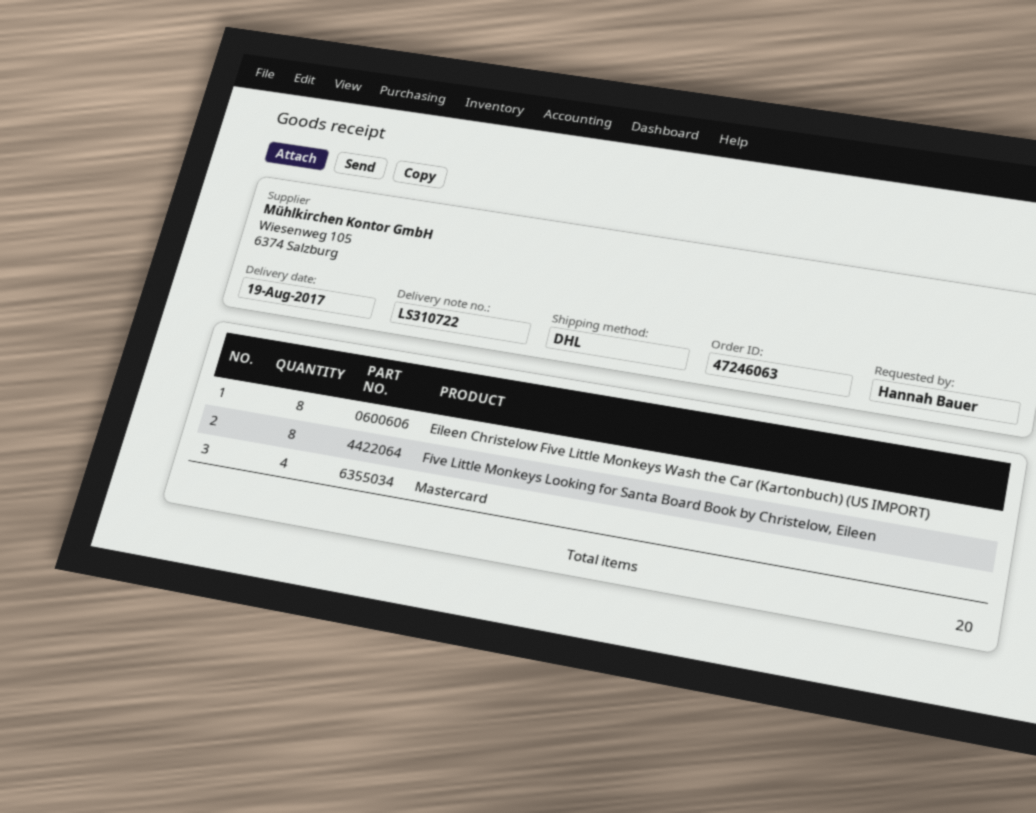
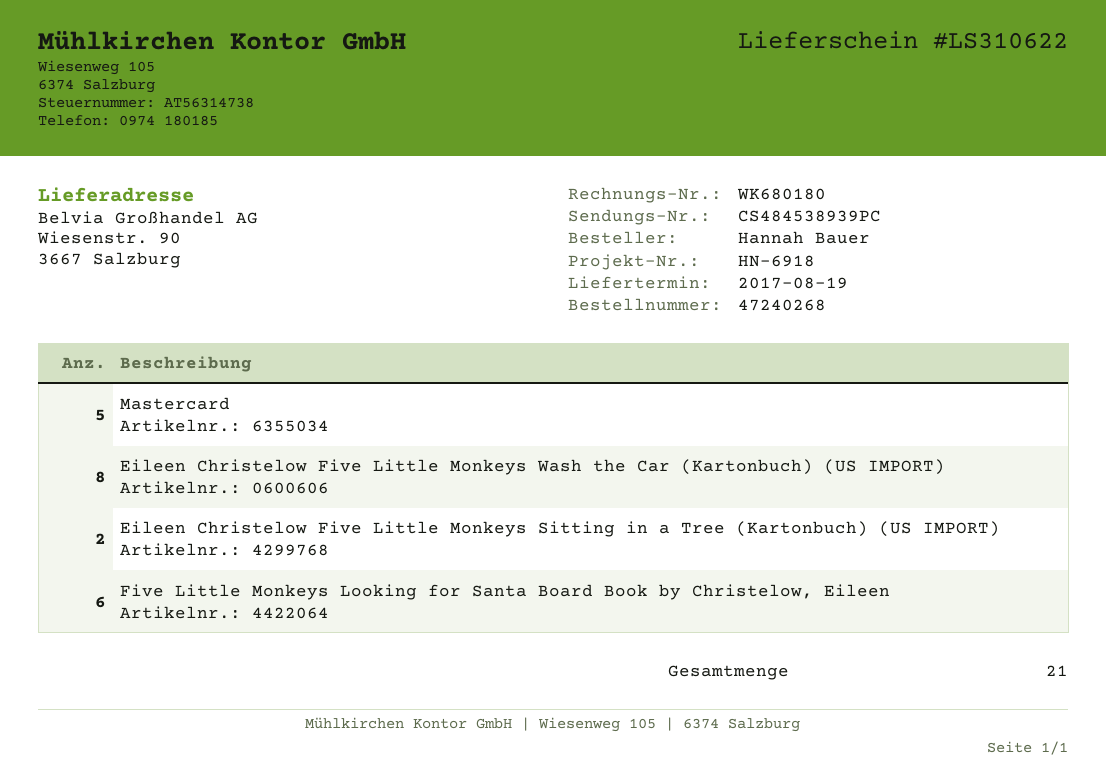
order number: 47246063 -> 47240268
delivery note number: LS310722 -> LS310622
Five Little Monkeys Looking for Santa Board Book by Christelow, Eileen: 8 -> 6
Mastercard: 4 -> 5
Eileen Christelow Five Little Monkeys Sitting in a Tree (Kartonbuch) (US IMPORT): none -> 2
total quantity: 20 -> 21

